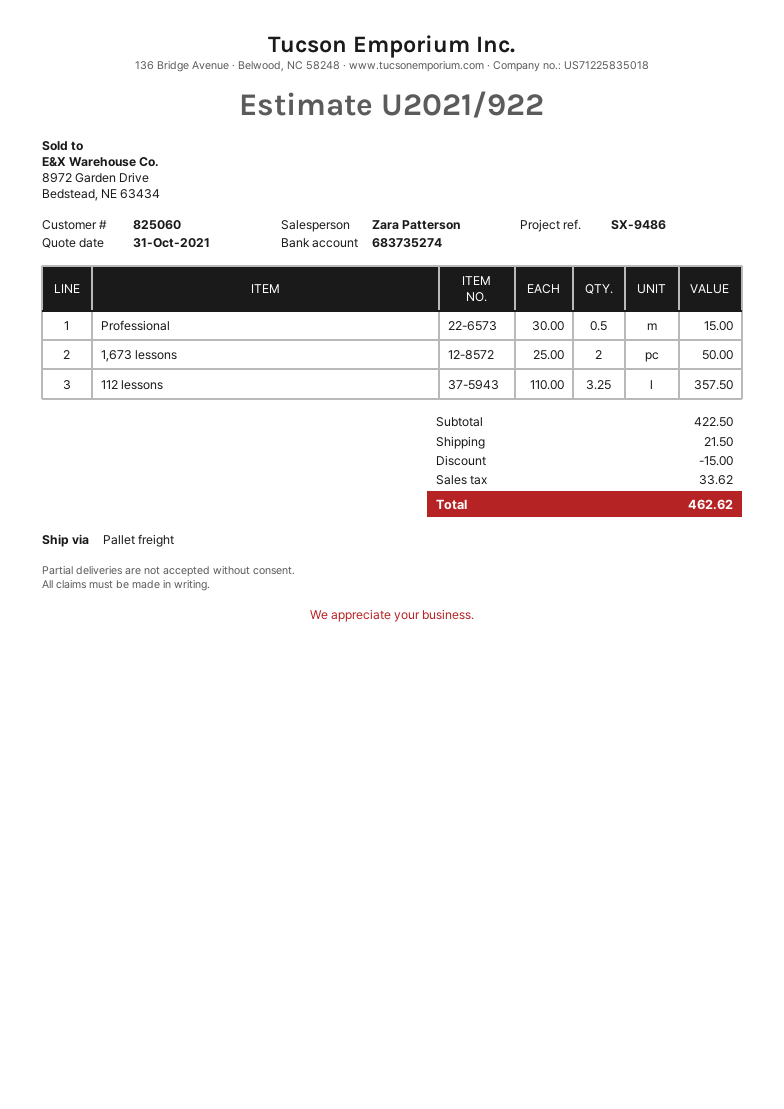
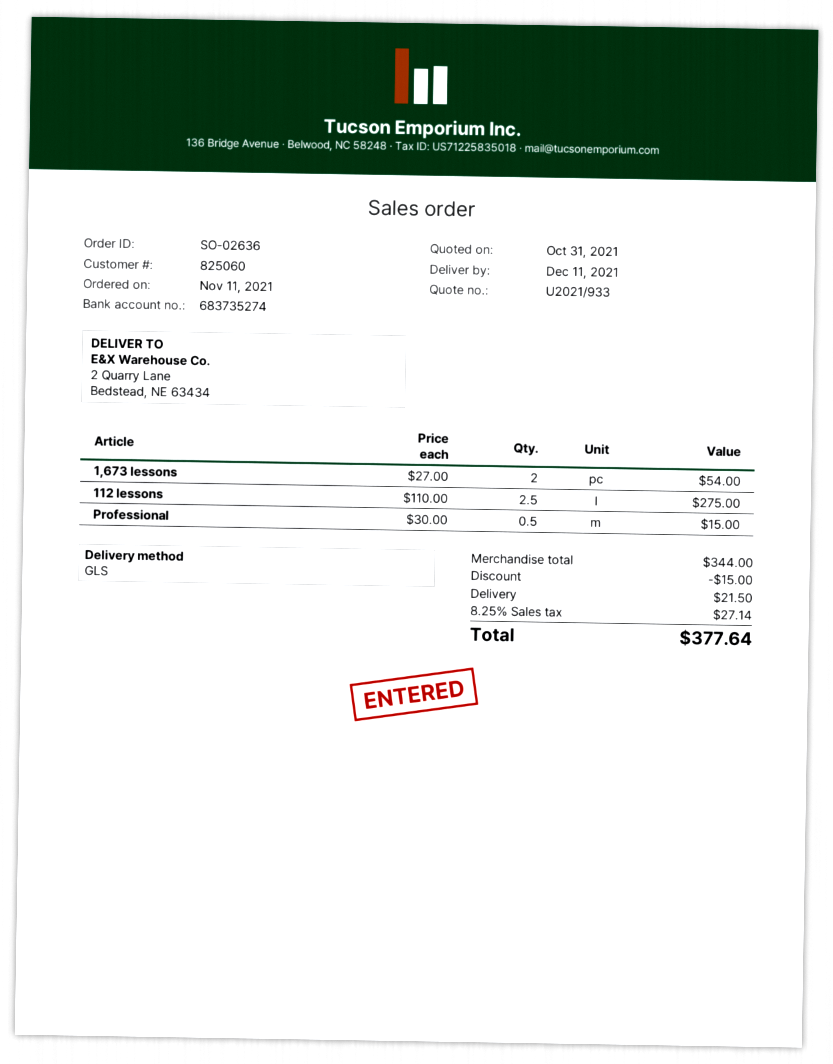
quote number: U2021/922 -> U2021/933
shipping method: pallet freight -> GLS
1,673 lessons: 2 x 25.00 = 50.00 -> 2 x 27.00 = 54.00
112 lessons: 3.25 x 110.00 = 357.50 -> 2.5 x 110.00 = 275.00
subtotal: 422.50 -> 344.00
tax: 33.62 -> 27.14
total: 462.62 -> 377.64

